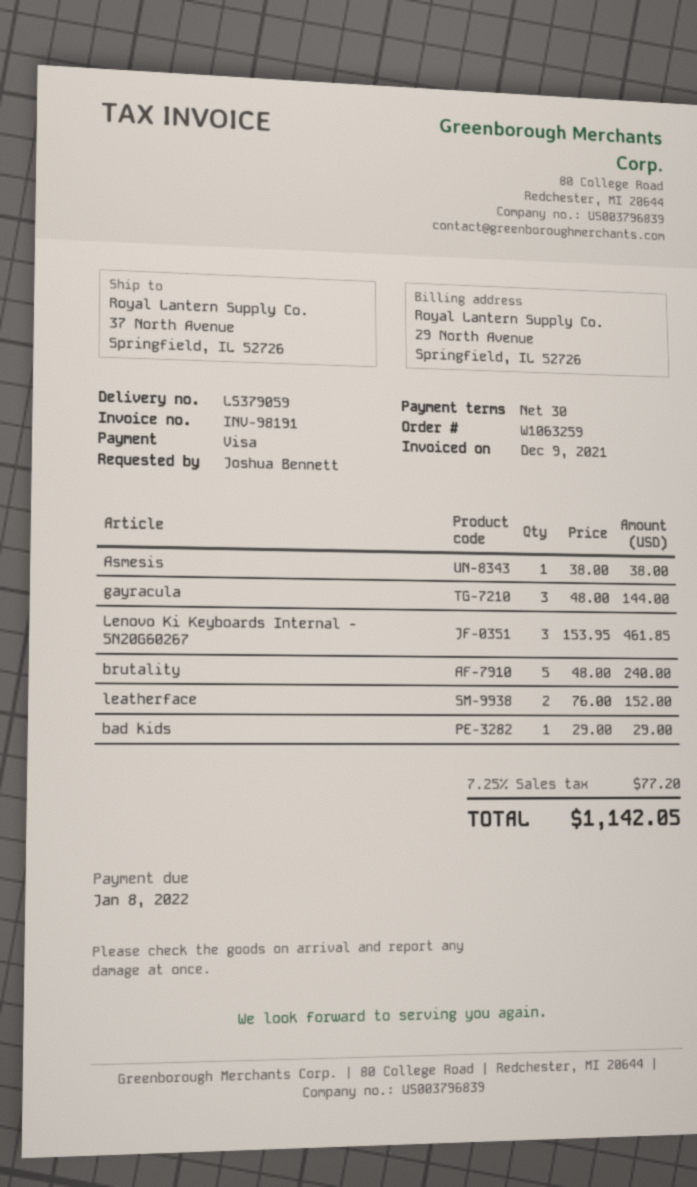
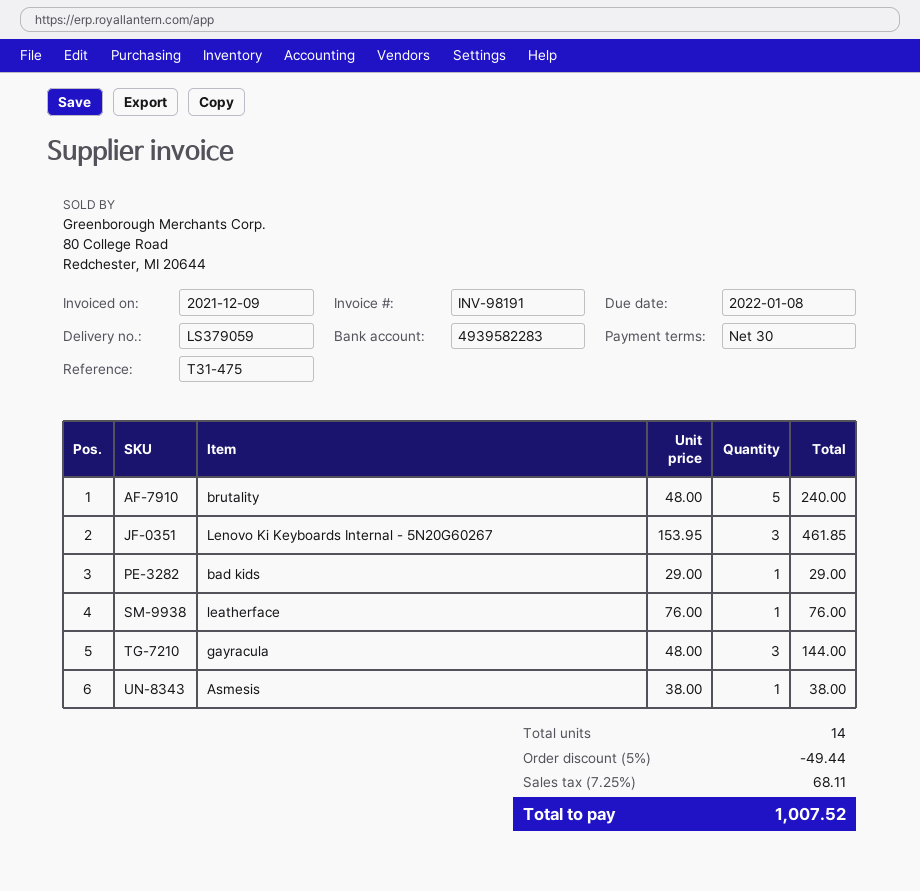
leatherface: 2 x 76.00 = 152.00 -> 1 x 76.00 = 76.00
discount: none -> 5% = 49.44
tax: 7.25% = 77.20 -> 7.25% = 68.11
total: 1142.05 -> 1007.52

